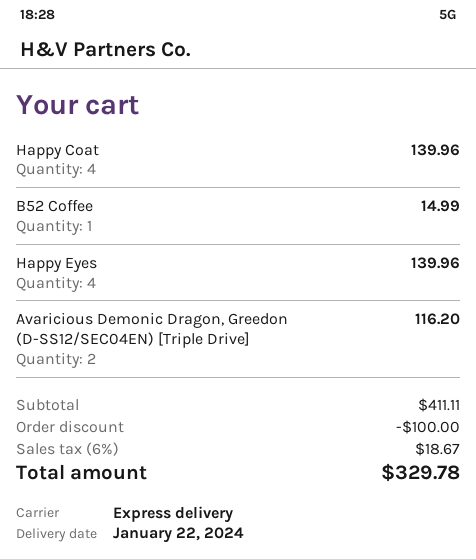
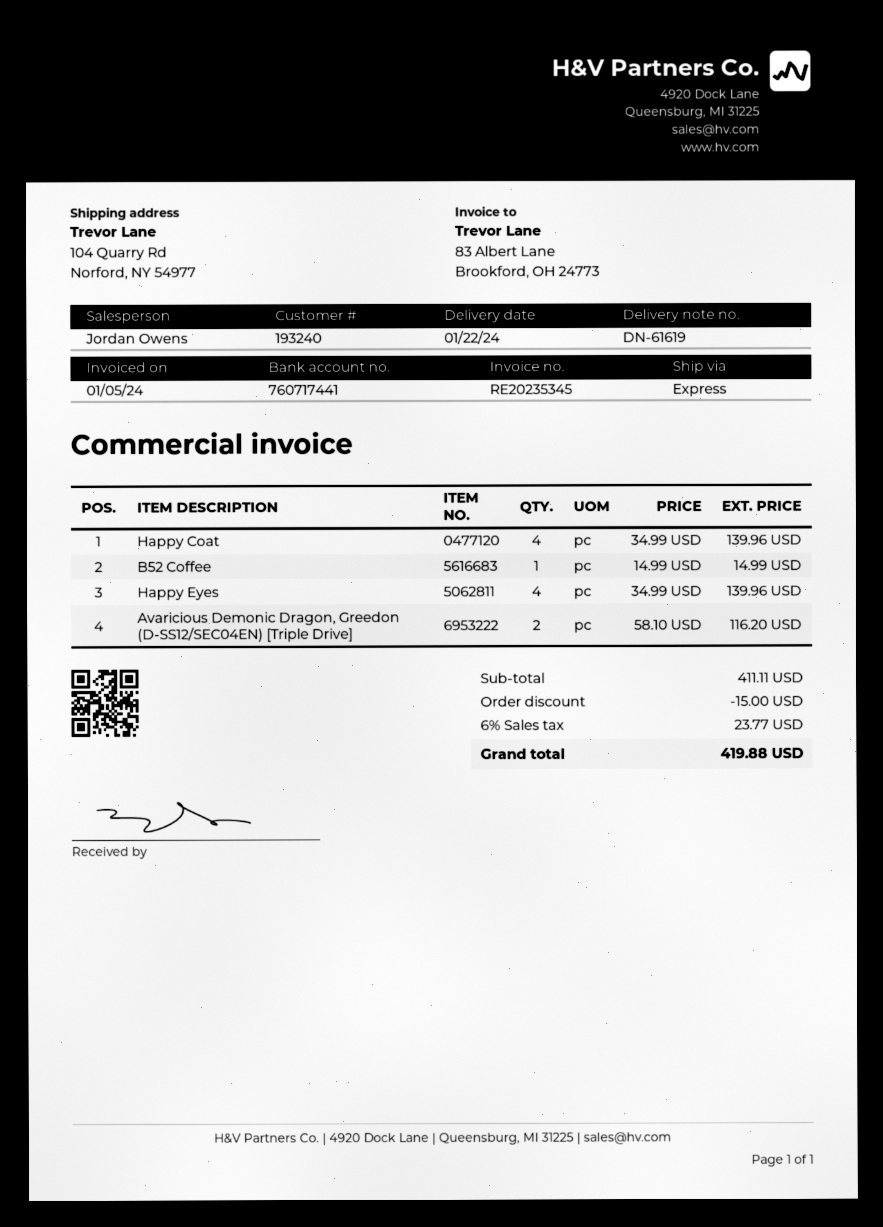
discount: 100.00 -> 15.00
tax: 6% = 18.67 -> 6% = 23.77
total: 329.78 -> 419.88

